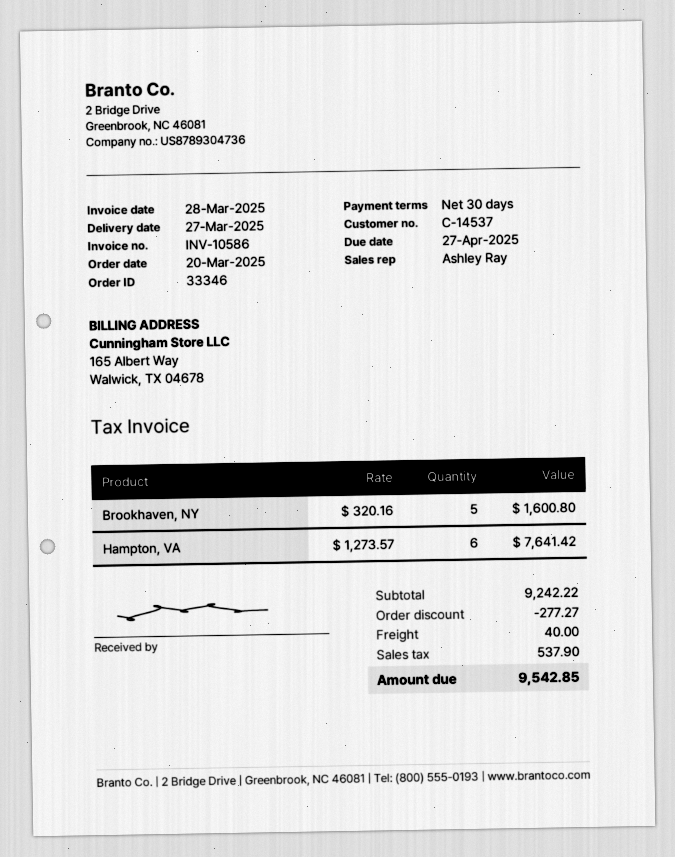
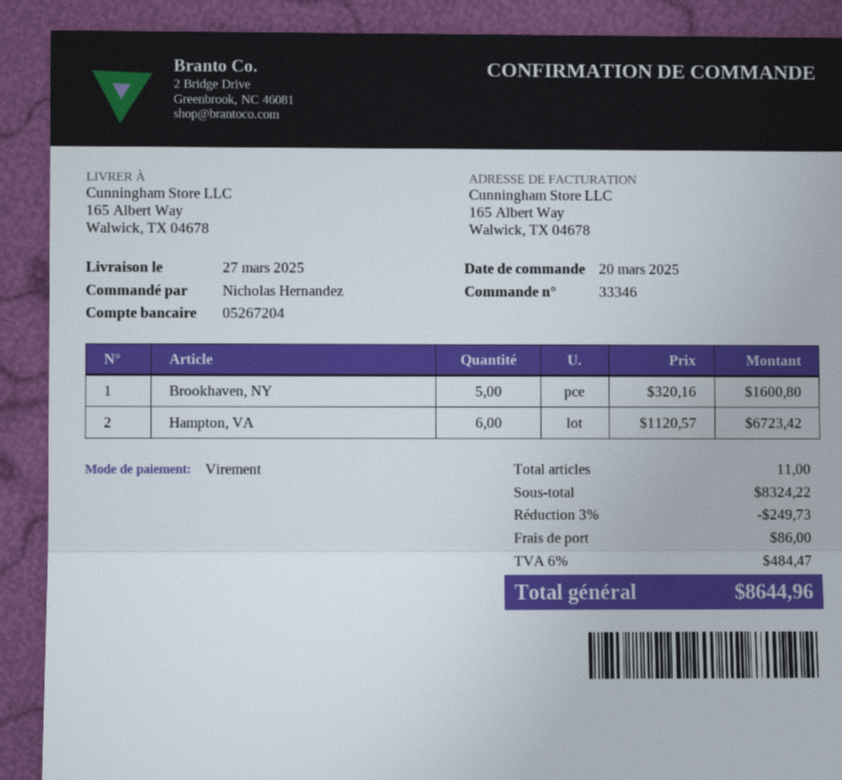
Hampton, VA: 6 x 1273.57 = 7641.42 -> 6 x 1120.57 = 6723.42
subtotal: 9242.22 -> 8324.22
discount: 277.27 -> 249.73
shipping: 40.00 -> 86.00
tax: 537.90 -> 484.47
total: 9542.85 -> 8644.96

